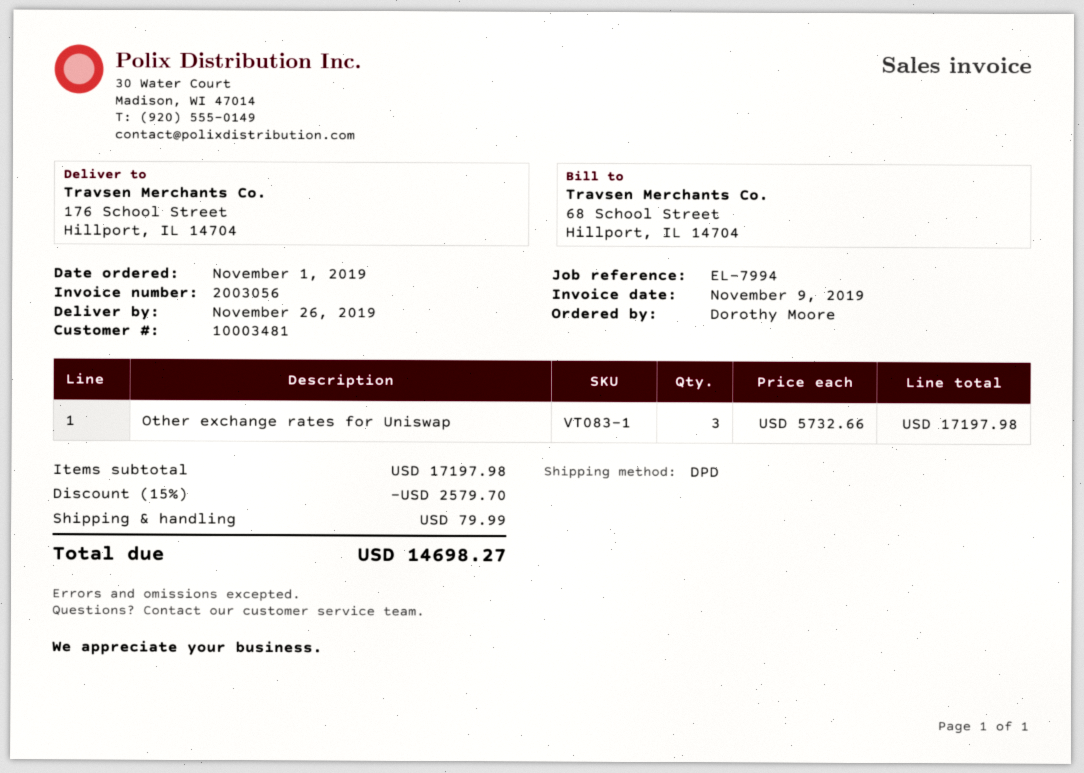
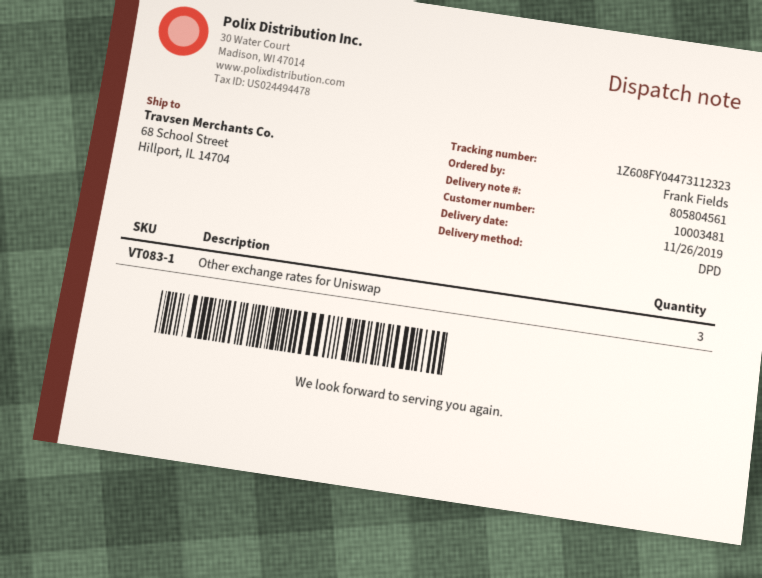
ordered by: Dorothy Moore -> Frank Fields
ship to: 176 School Street, Hillport, IL 14704 -> 68 School Street, Hillport, IL 14704

